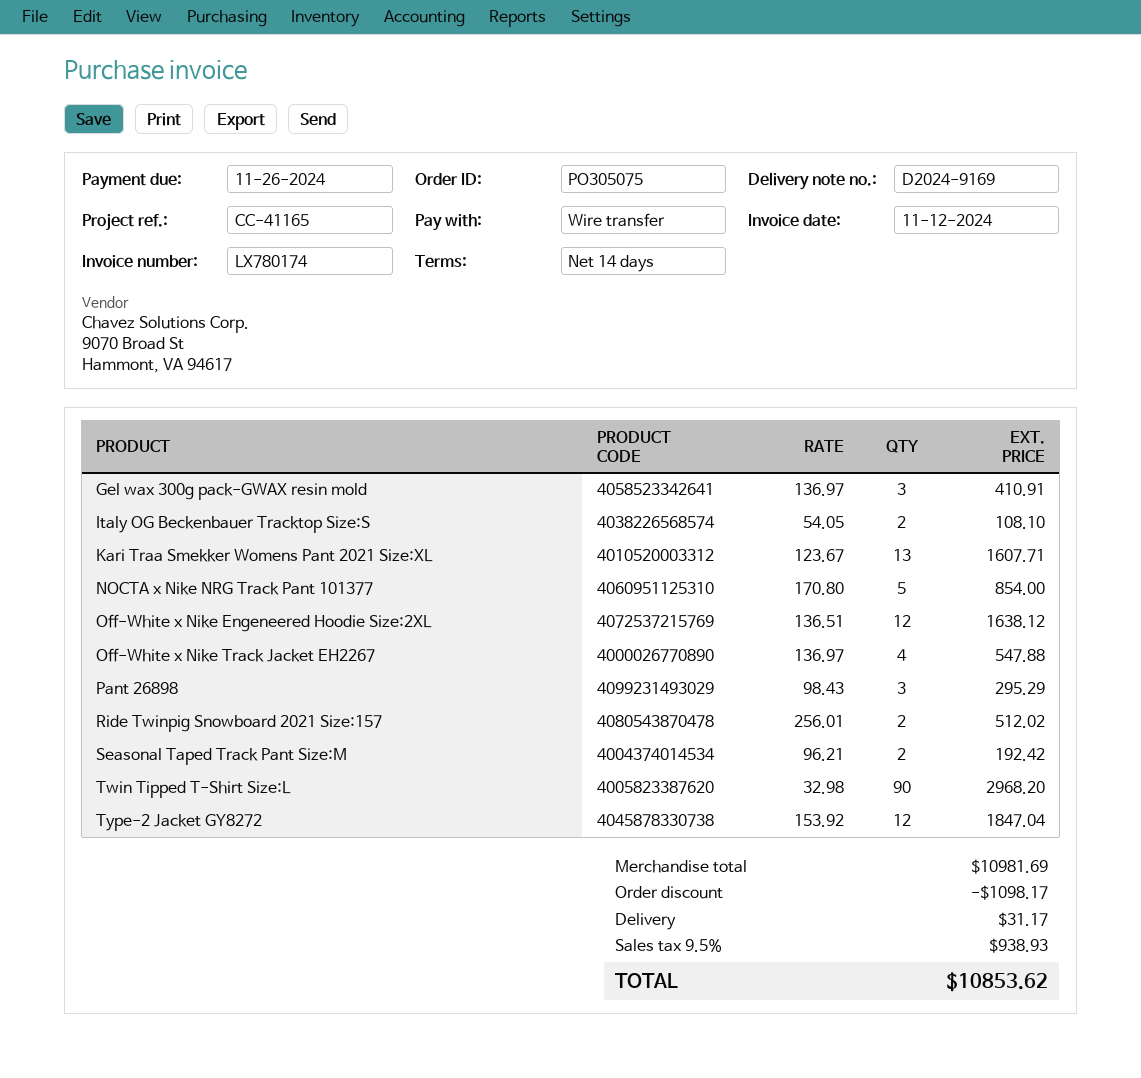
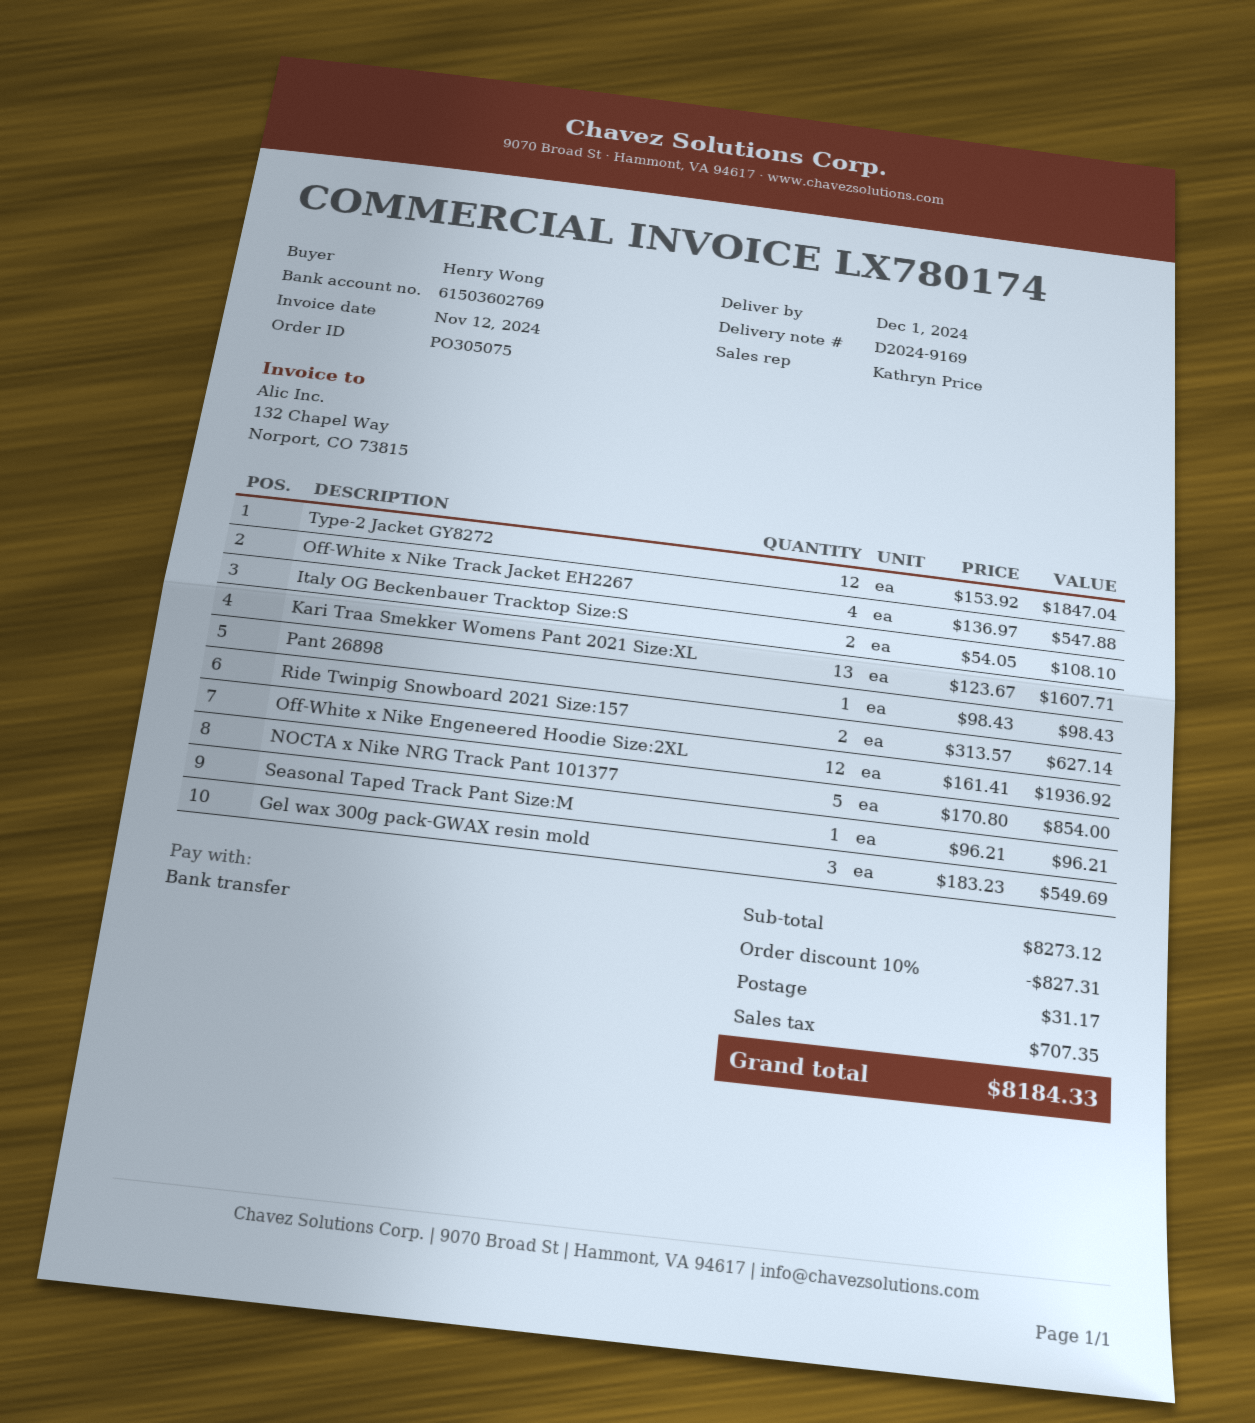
Gel wax 300g pack-GWAX resin mold: 3 x 136.97 = 410.91 -> 3 x 183.23 = 549.69
Off-White x Nike Engeneered Hoodie Size:2XL: 12 x 136.51 = 1638.12 -> 12 x 161.41 = 1936.92
Pant 26898: 3 x 98.43 = 295.29 -> 1 x 98.43 = 98.43
Ride Twinpig Snowboard 2021 Size:157: 2 x 256.01 = 512.02 -> 2 x 313.57 = 627.14
Seasonal Taped Track Pant Size:M: 2 x 96.21 = 192.42 -> 1 x 96.21 = 96.21
Twin Tipped T-Shirt Size:L: 90 x 32.98 = 2968.20 -> none
subtotal: 10981.69 -> 8273.12
discount: 1098.17 -> 827.31
tax: 938.93 -> 707.35
total: 10853.62 -> 8184.33

